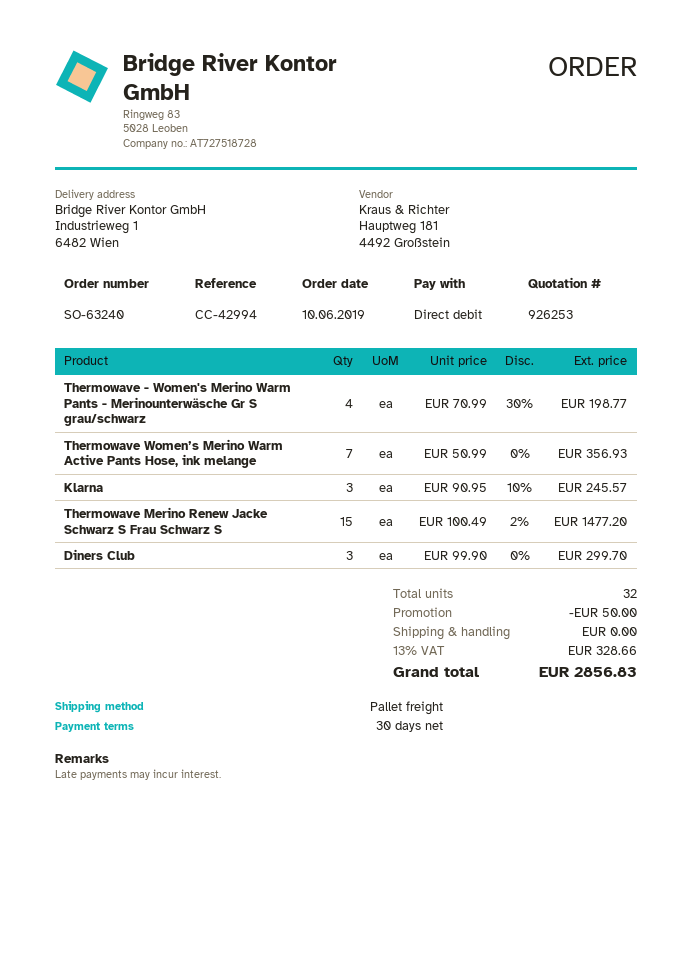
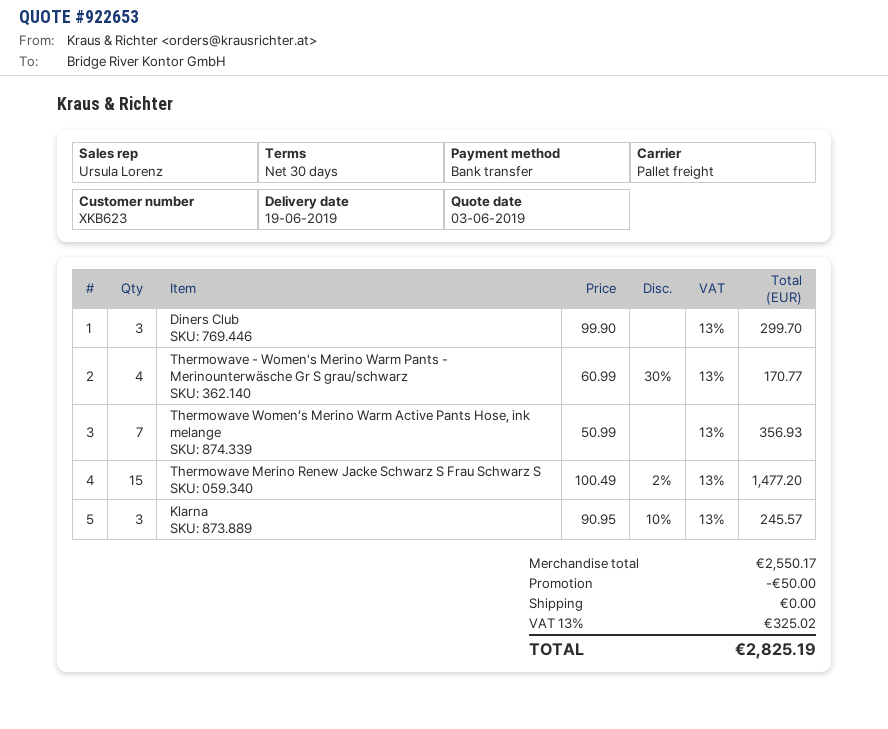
quote number: 926253 -> 922653
payment method: direct debit -> bank transfer
Thermowave - Women's Merino Warm Pants - Merinounterwäsche Gr S grau/schwarz: 4 x 70.99 - 30% = 198.77 -> 4 x 60.99 - 30% = 170.77
tax: 13% = 328.66 -> 13% = 325.02
total: 2856.83 -> 2825.19

